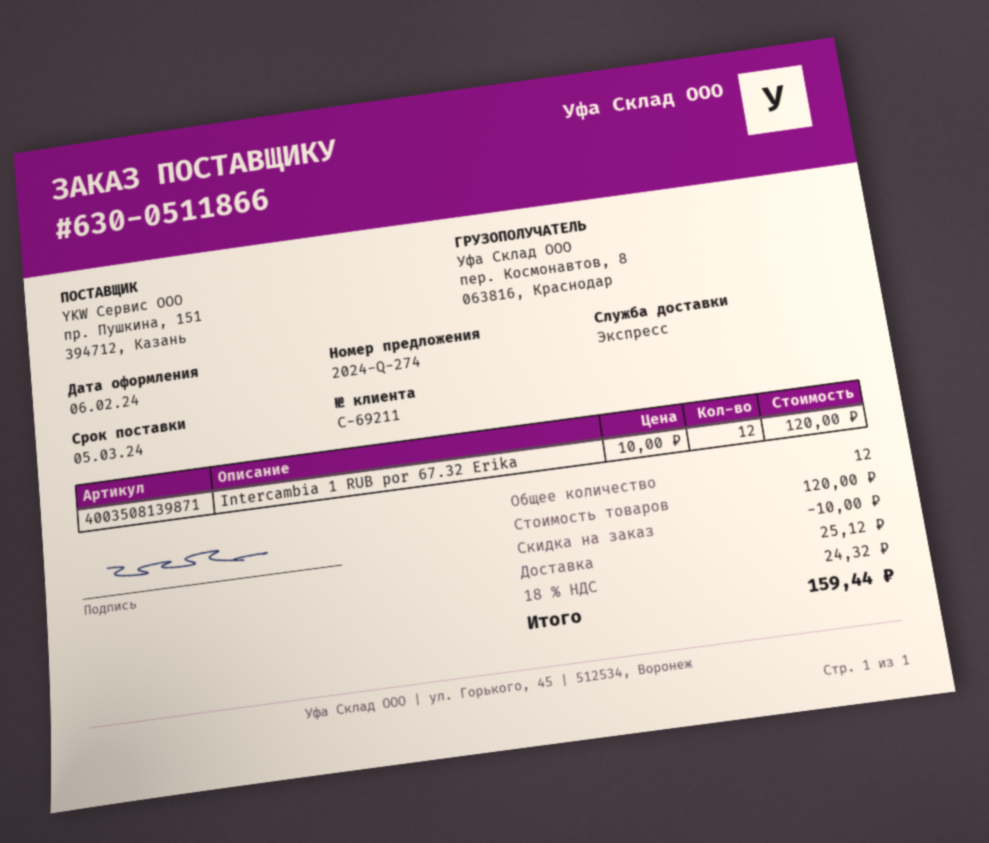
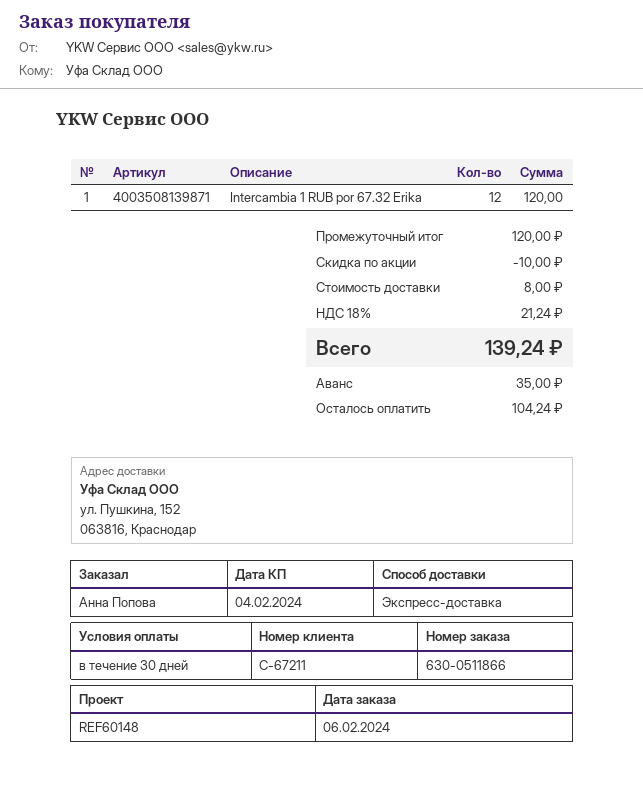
customer number: C-69211 -> C-67211
ship to: пер. Космонавтов, 8, 063816, Краснодар -> ул. Пушкина, 152, 063816, Краснодар
shipping: 25.12 -> 8.00
tax: 18% = 24.32 -> 18% = 21.24
total: 159.44 -> 139.24

